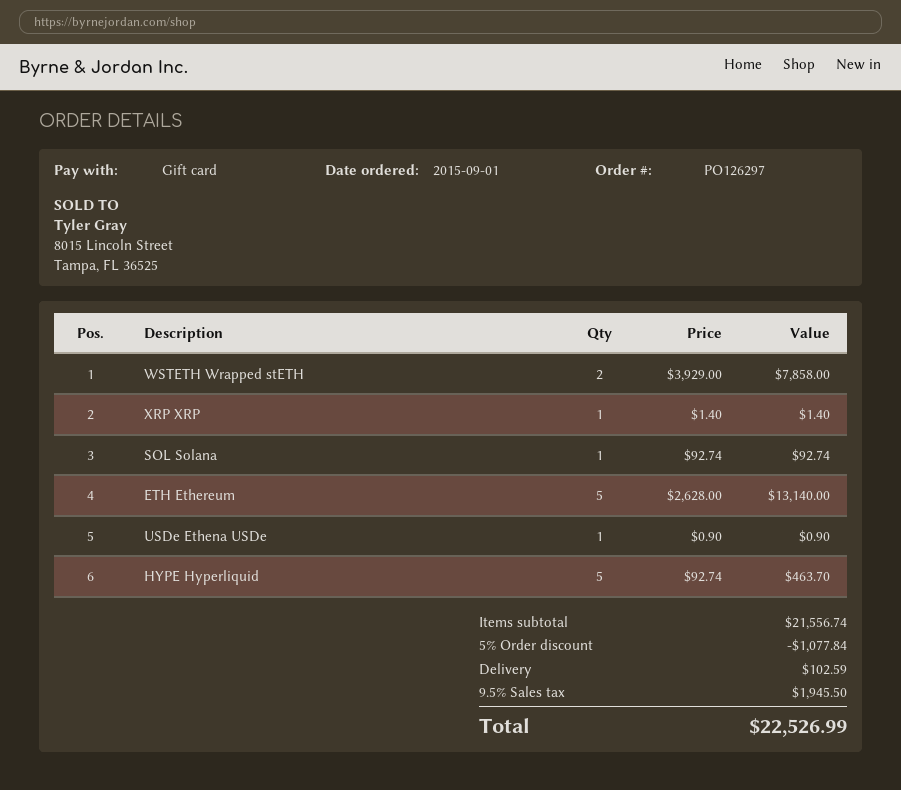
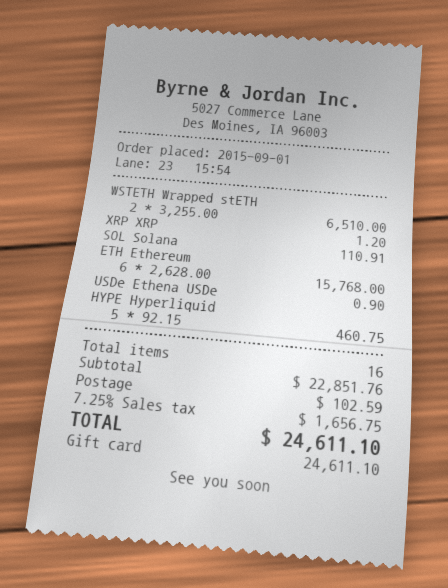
WSTETH Wrapped stETH: 2 x 3929.00 = 7858.00 -> 2 x 3255.00 = 6510.00
XRP XRP: 1 x 1.40 = 1.40 -> 1 x 1.20 = 1.20
SOL Solana: 1 x 92.74 = 92.74 -> 1 x 110.91 = 110.91
ETH Ethereum: 5 x 2628.00 = 13140.00 -> 6 x 2628.00 = 15768.00
HYPE Hyperliquid: 5 x 92.74 = 463.70 -> 5 x 92.15 = 460.75
subtotal: 21556.74 -> 22851.76
discount: 5% = 1077.84 -> none
tax: 9.5% = 1945.50 -> 7.25% = 1656.75
total: 22526.99 -> 24611.10

